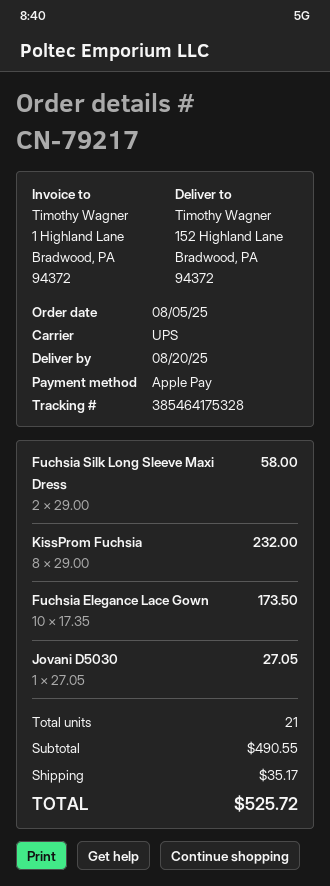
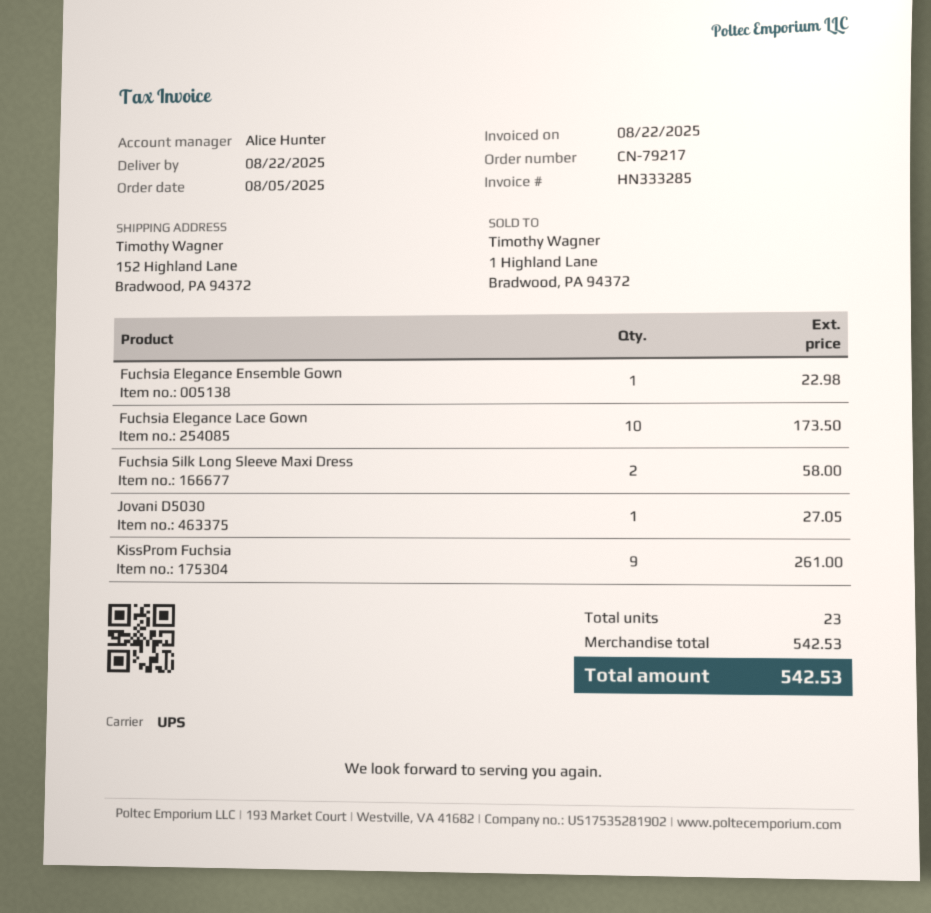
delivery date: 2025-08-20 -> 2025-08-22
KissProm Fuchsia: 8 for 232.00 -> 9 for 261.00
Fuchsia Elegance Ensemble Gown: none -> 1 for 22.98
total quantity: 21 -> 23
subtotal: 490.55 -> 542.53
shipping: 35.17 -> none
total: 525.72 -> 542.53

